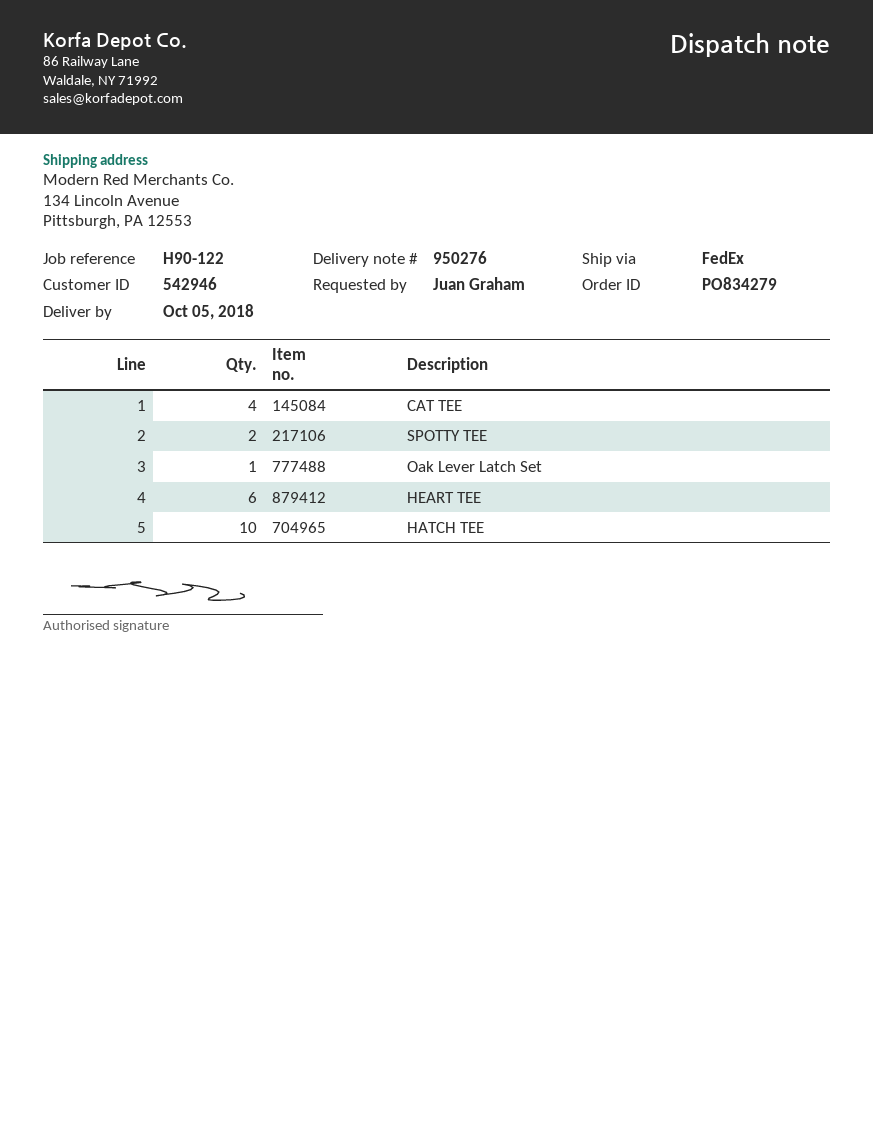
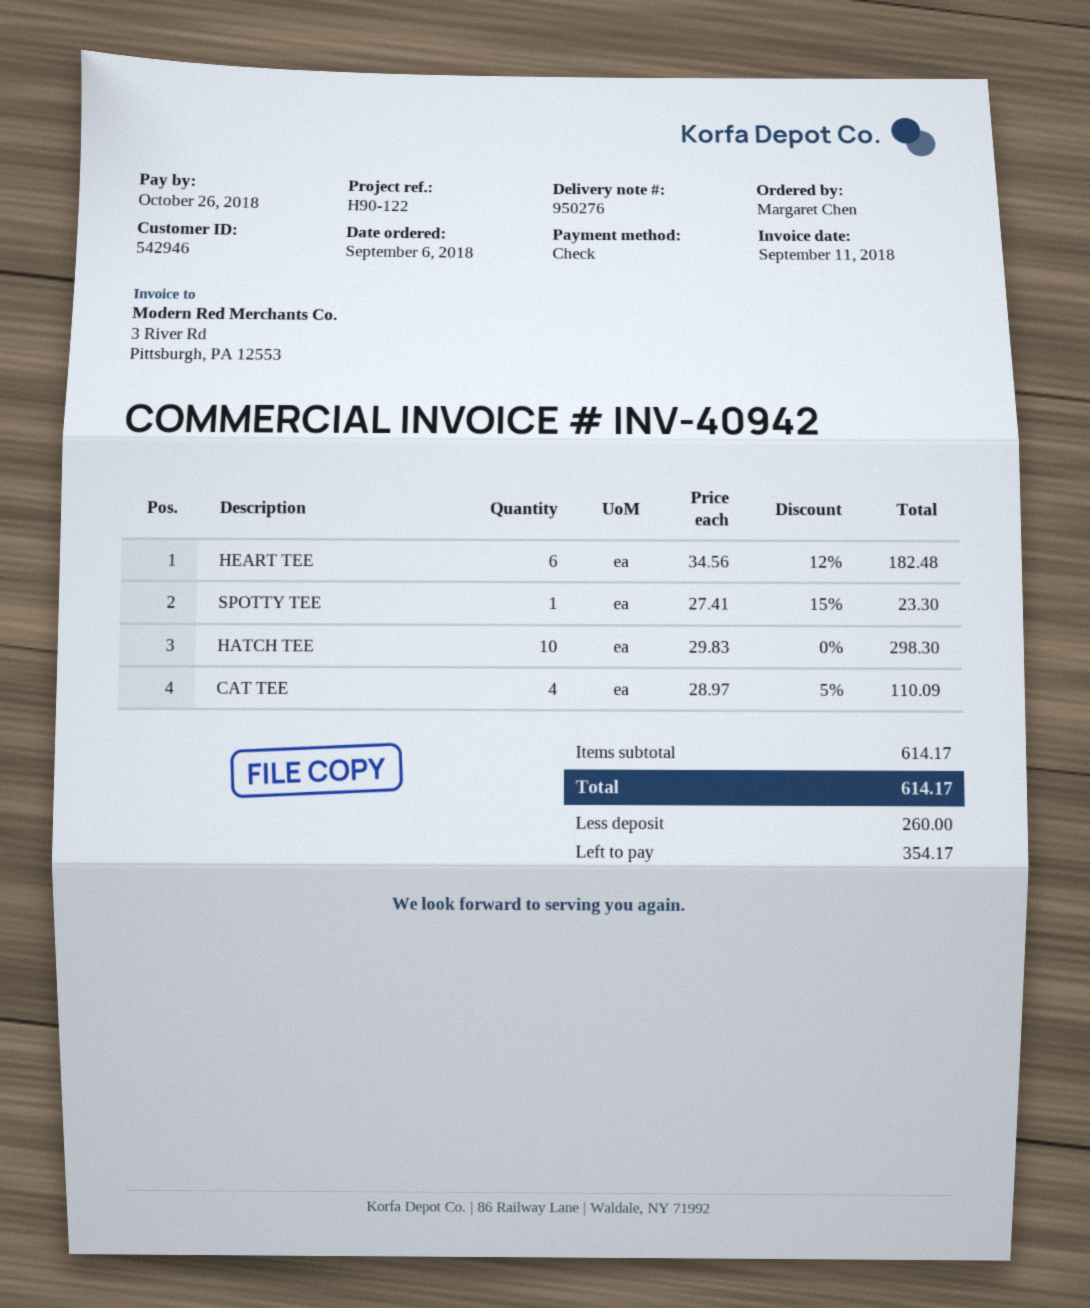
ordered by: Juan Graham -> Margaret Chen
SPOTTY TEE: 2 -> 1
Oak Lever Latch Set: 1 -> none

